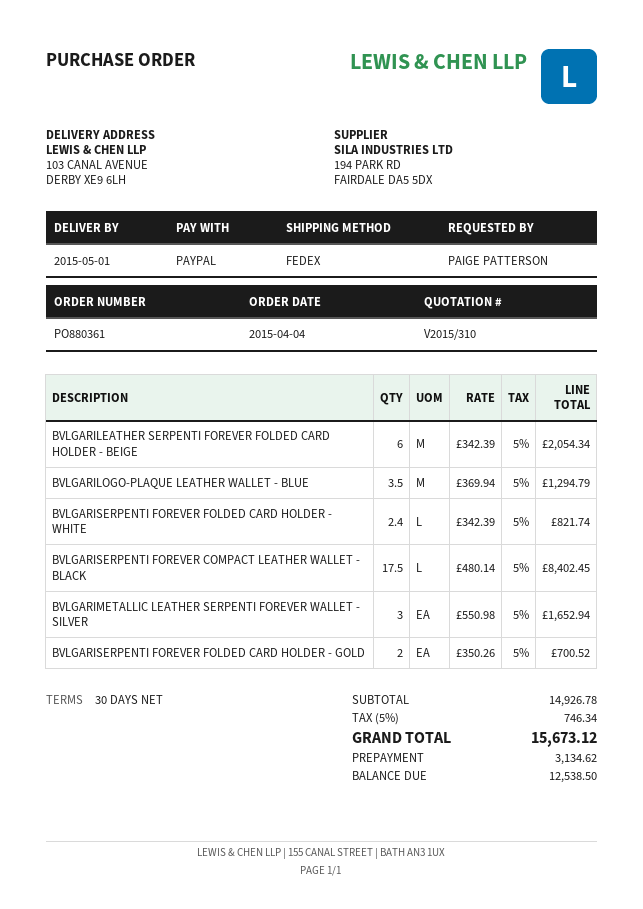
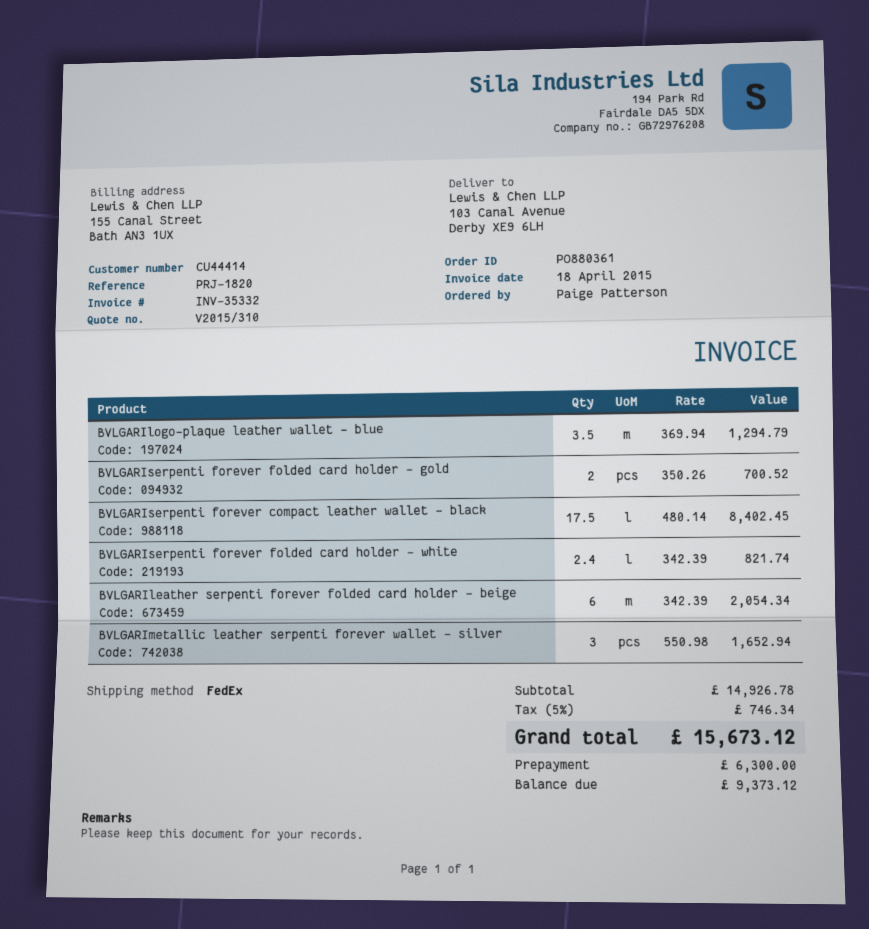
deposit: 3134.62 -> 6300.00
balance: 12538.50 -> 9373.12

